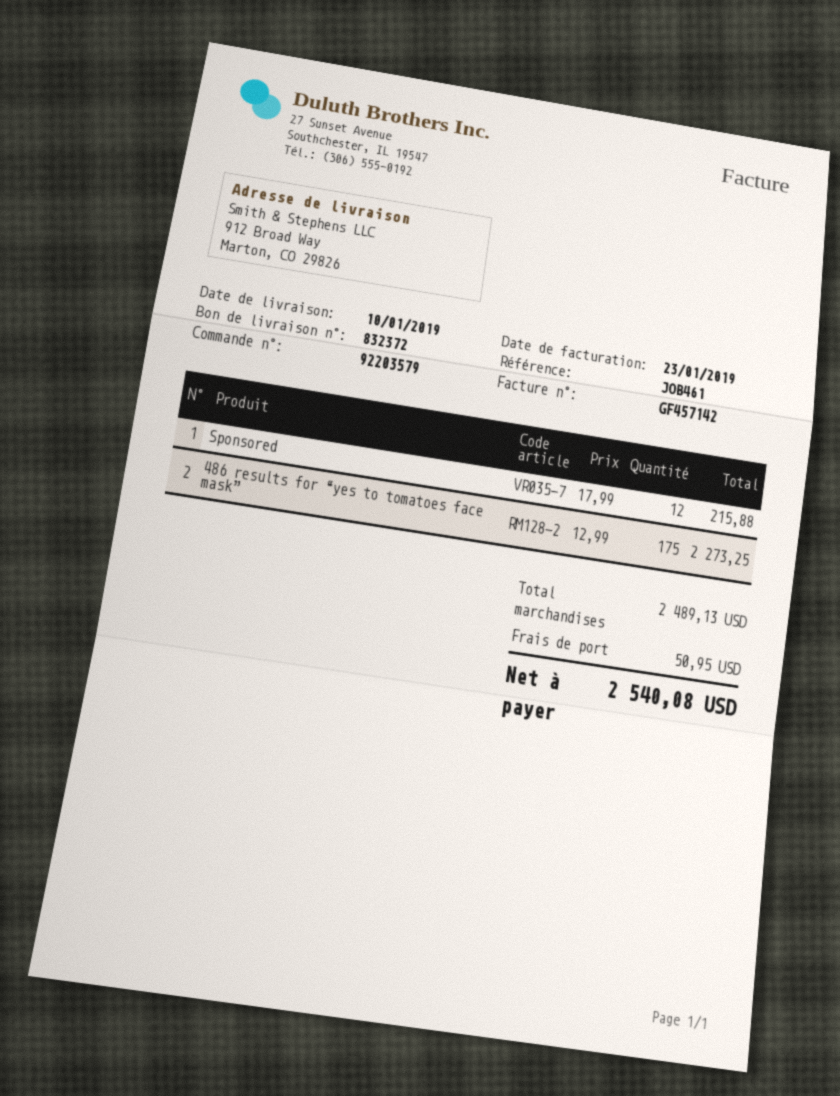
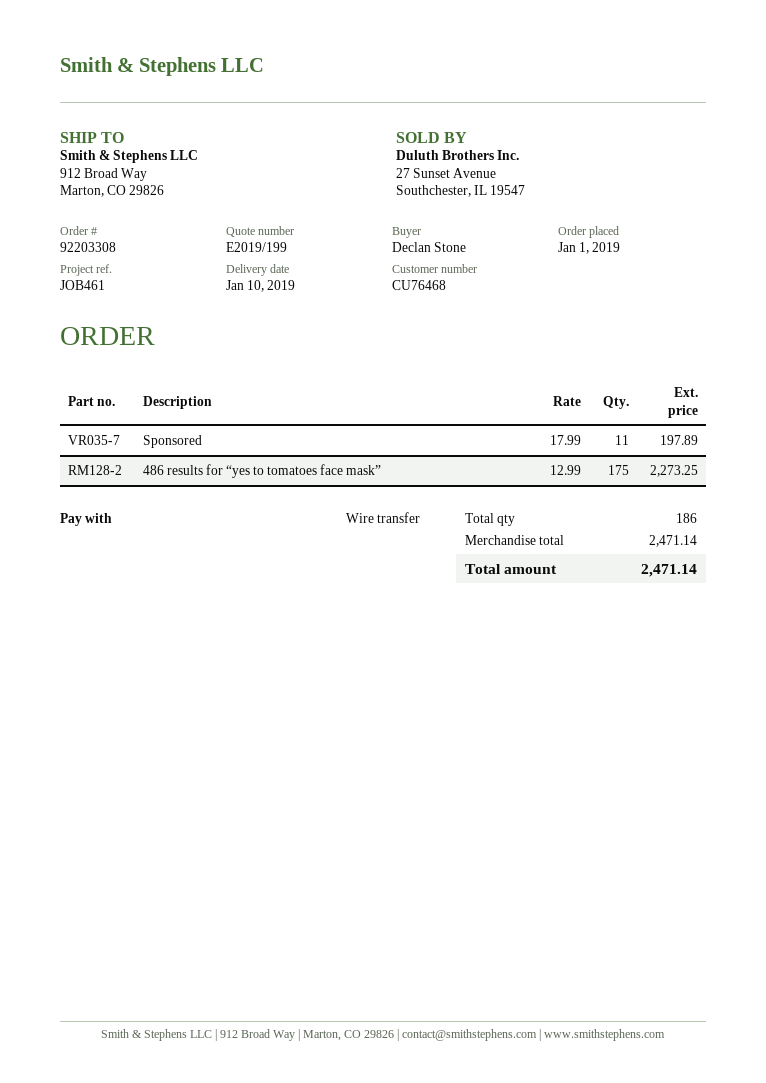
order number: 92203579 -> 92203308
Sponsored: 12 x 17.99 = 215.88 -> 11 x 17.99 = 197.89
subtotal: 2489.13 -> 2471.14
shipping: 50.95 -> none
total: 2540.08 -> 2471.14

